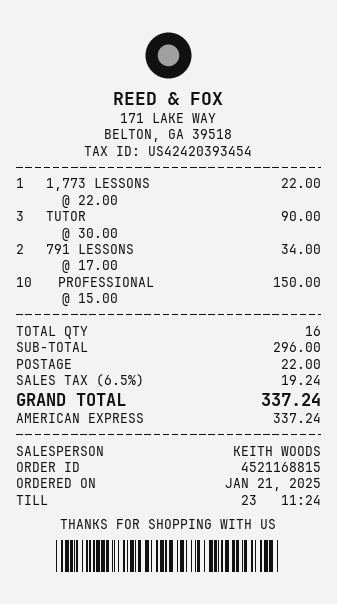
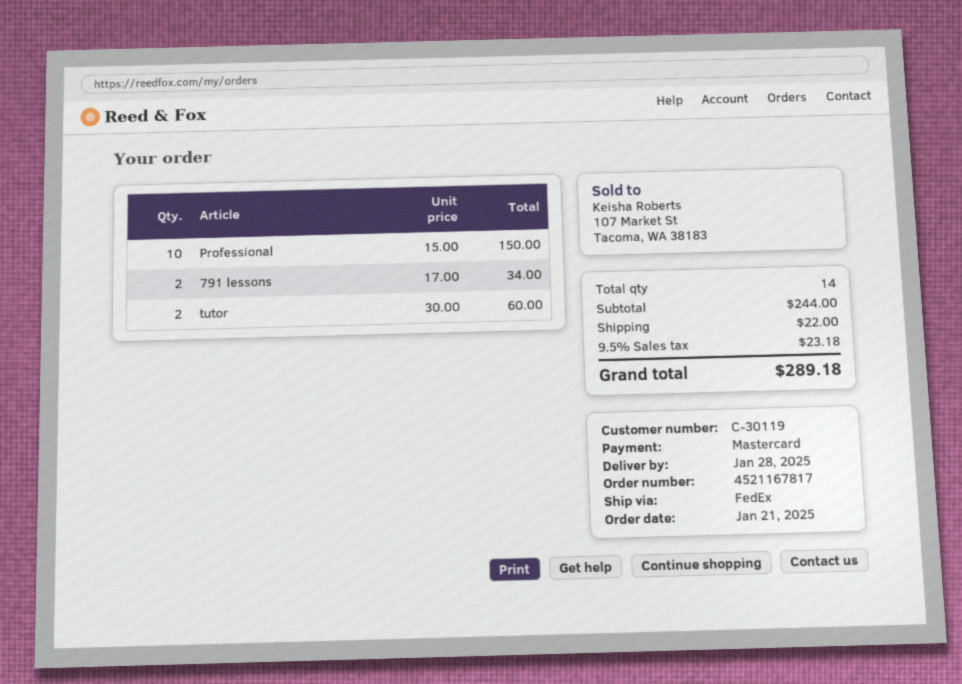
order number: 4521168815 -> 4521167817
payment method: American Express -> Mastercard
1,773 LESSONS: 1 x 22.00 = 22.00 -> none
TUTOR: 3 x 30.00 = 90.00 -> 2 x 30.00 = 60.00
total quantity: 16 -> 14
subtotal: 296.00 -> 244.00
tax: 6.5% = 19.24 -> 9.5% = 23.18
total: 337.24 -> 289.18

